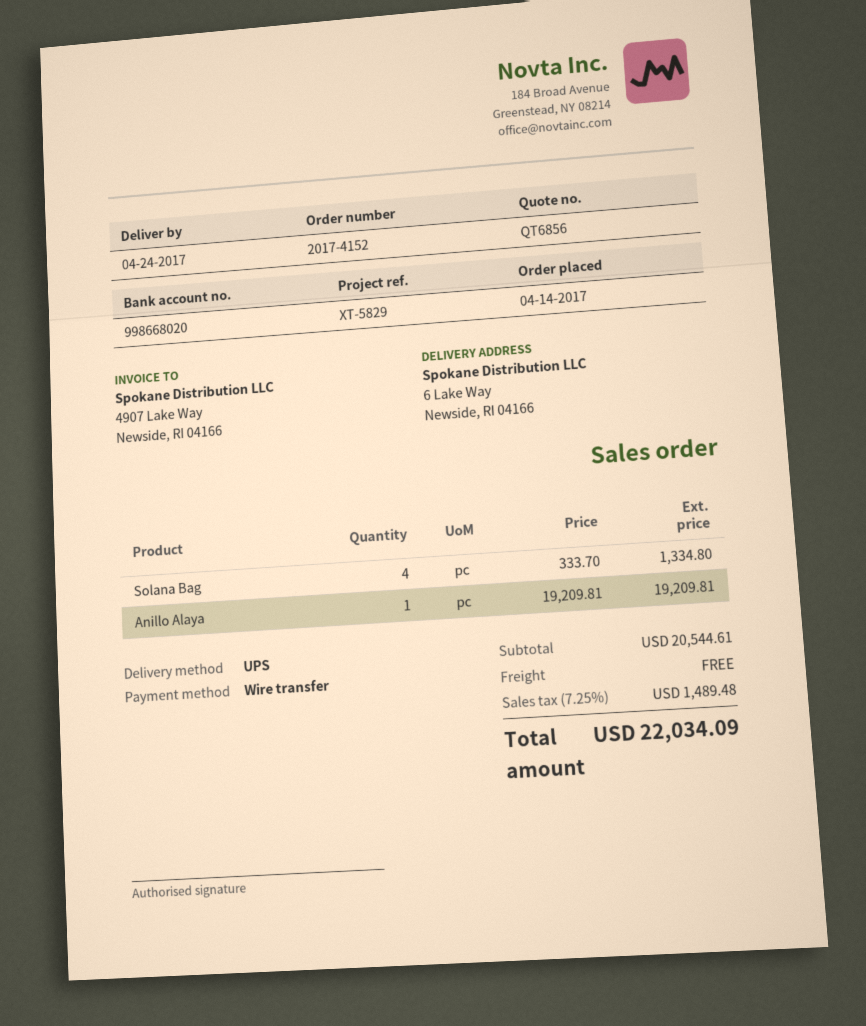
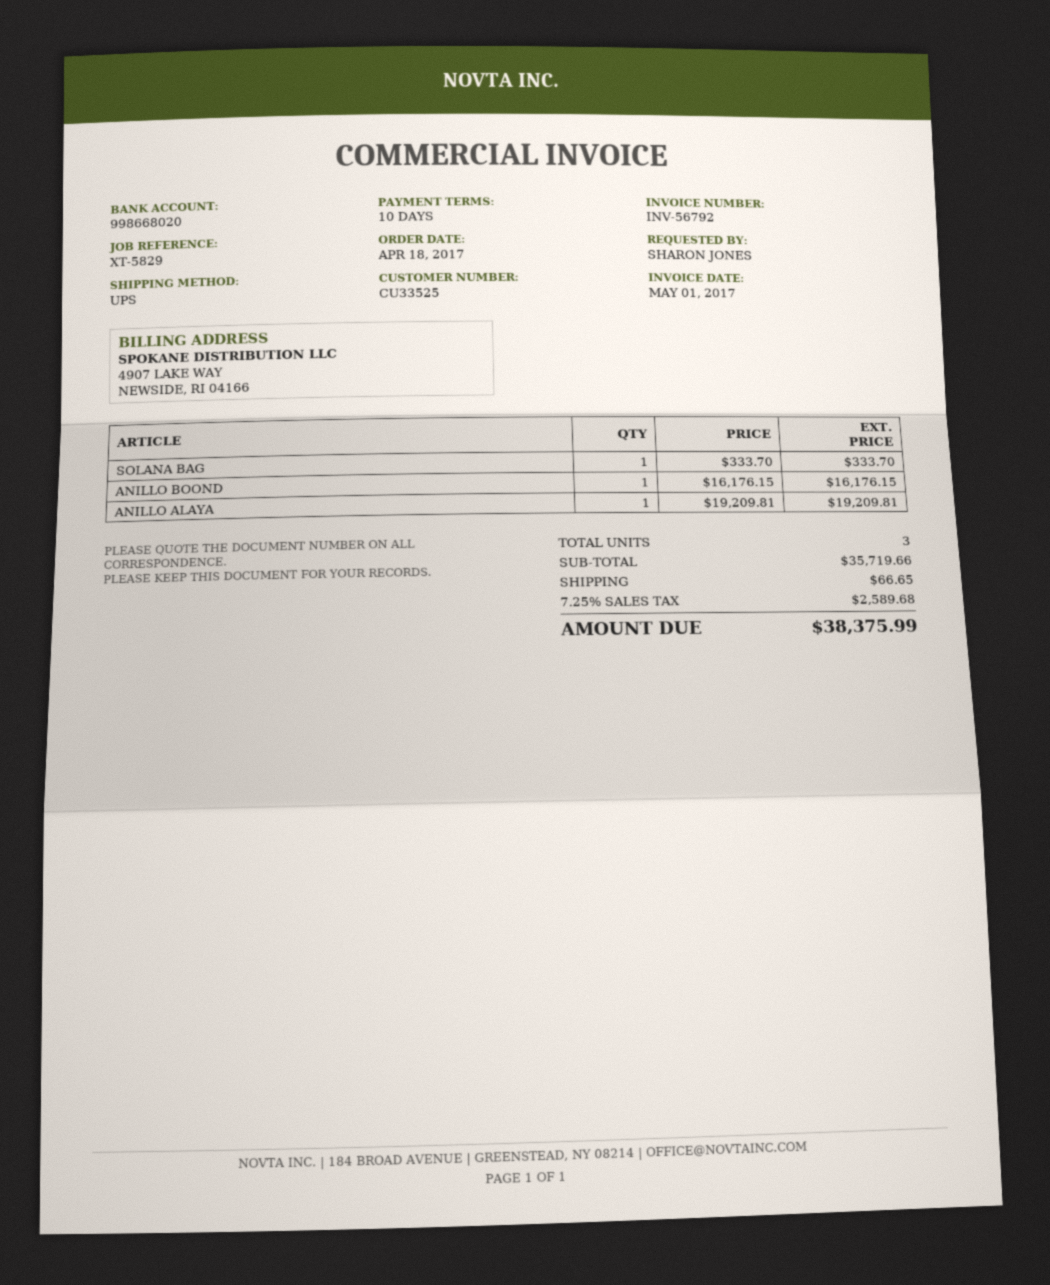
order date: 2017-04-14 -> 2017-04-18
Solana Bag: 4 x 333.70 = 1334.80 -> 1 x 333.70 = 333.70
ANILLO BOOND: none -> 1 x 16176.15 = 16176.15
subtotal: 20544.61 -> 35719.66
shipping: 0.00 -> 66.65
tax: 7.25% = 1489.48 -> 7.25% = 2589.68
total: 22034.09 -> 38375.99

